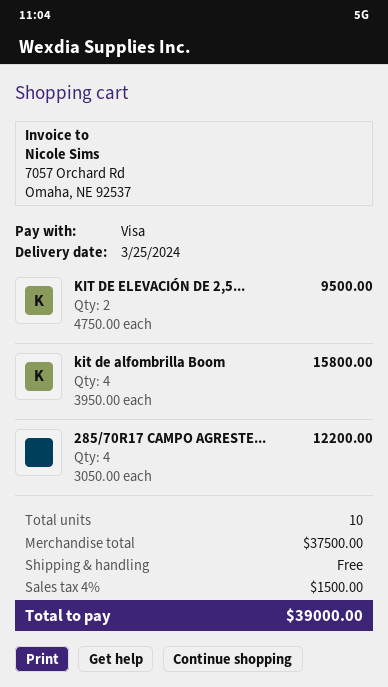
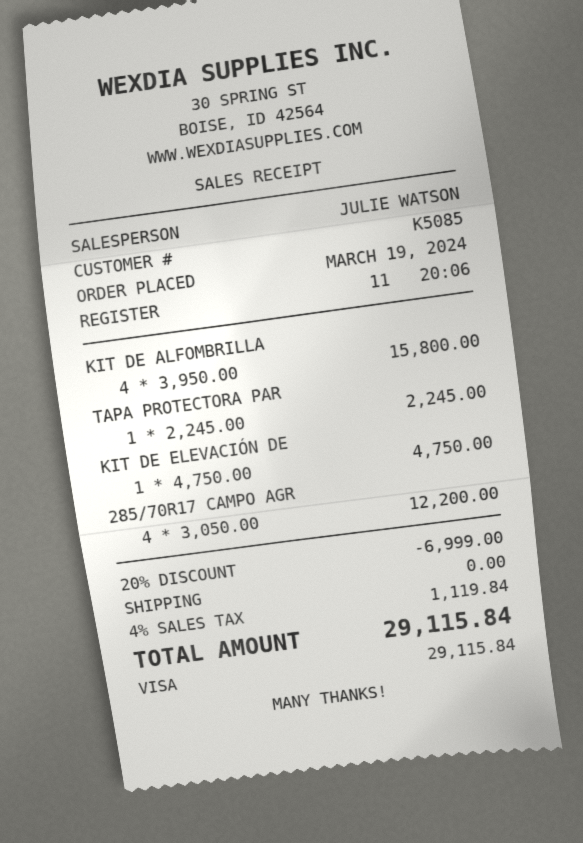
KIT DE ELEVACIÓN DE 2,5...: 2 x 4750.00 = 9500.00 -> 1 x 4750.00 = 4750.00
TAPA PROTECTORA PAR: none -> 1 x 2245.00 = 2245.00
discount: none -> 20% = 6999.00
tax: 4% = 1500.00 -> 4% = 1119.84
total: 39000.00 -> 29115.84

